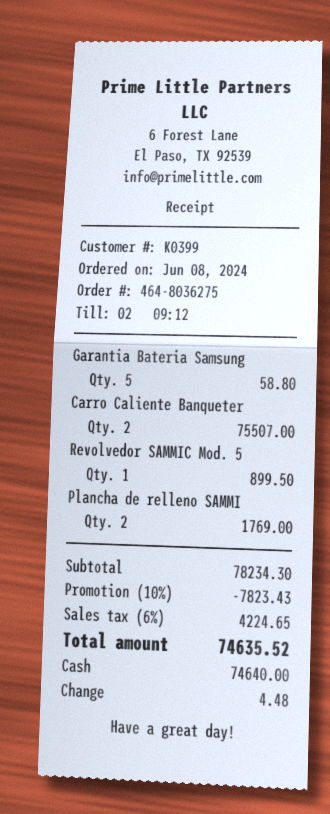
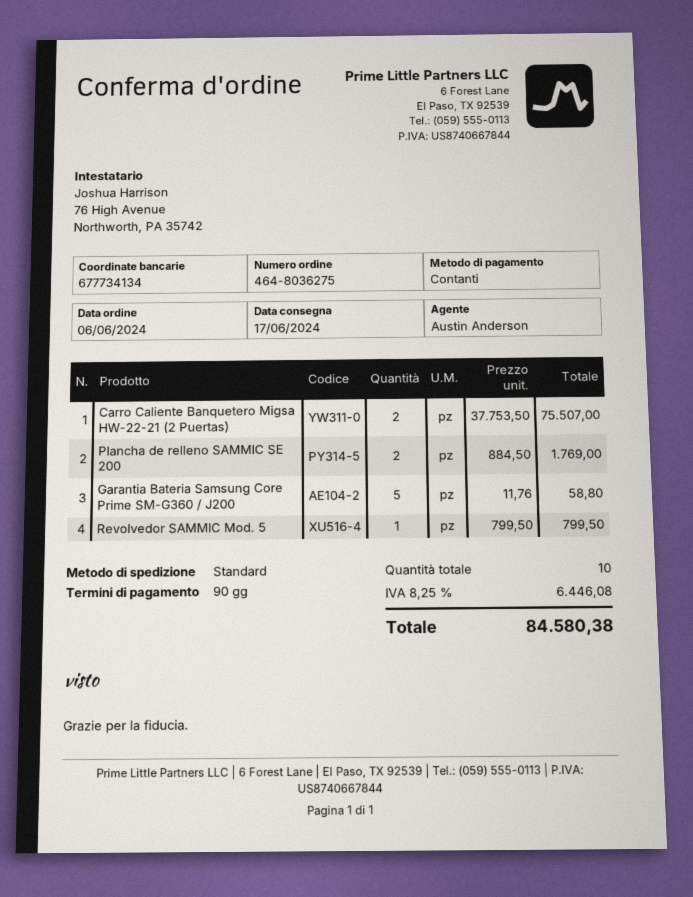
order date: 2024-06-08 -> 2024-06-06
Revolvedor SAMMIC Mod. 5: 1 for 899.50 -> 1 for 799.50
discount: 10% = 7823.43 -> none
tax: 6% = 4224.65 -> 8.25% = 6446.08
total: 74635.52 -> 84580.38

